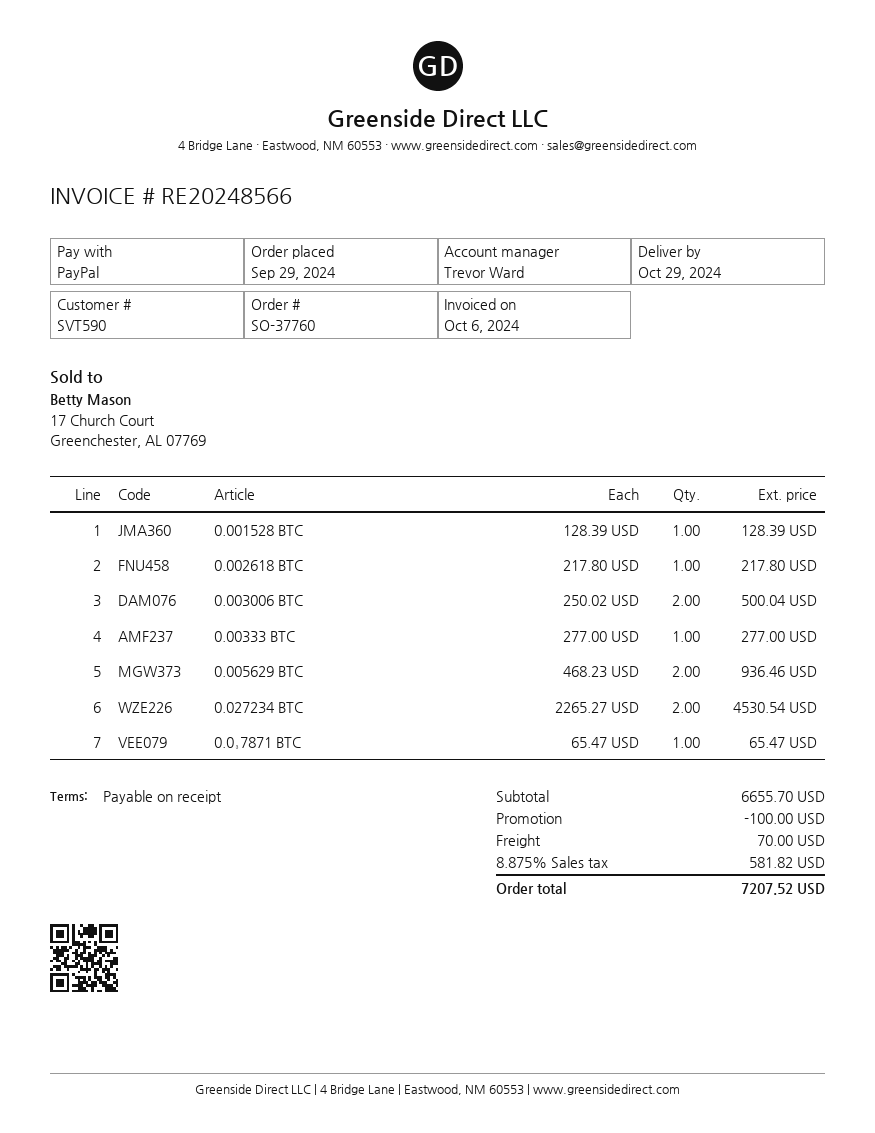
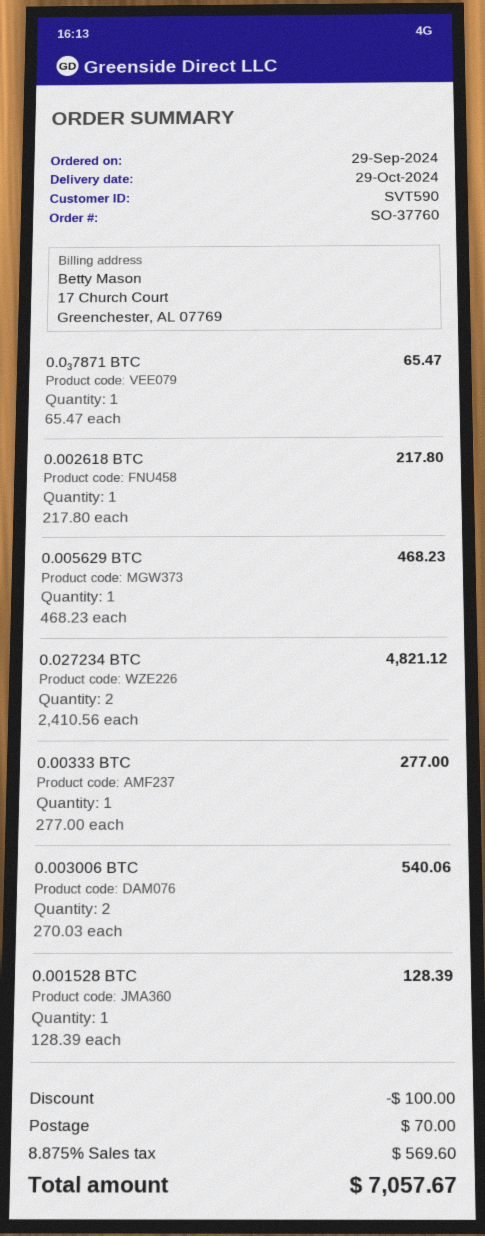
0.003006 BTC: 2 x 250.02 = 500.04 -> 2 x 270.03 = 540.06
0.005629 BTC: 2 x 468.23 = 936.46 -> 1 x 468.23 = 468.23
0.027234 BTC: 2 x 2265.27 = 4530.54 -> 2 x 2410.56 = 4821.12
tax: 8.875% = 581.82 -> 8.875% = 569.60
total: 7207.52 -> 7057.67

